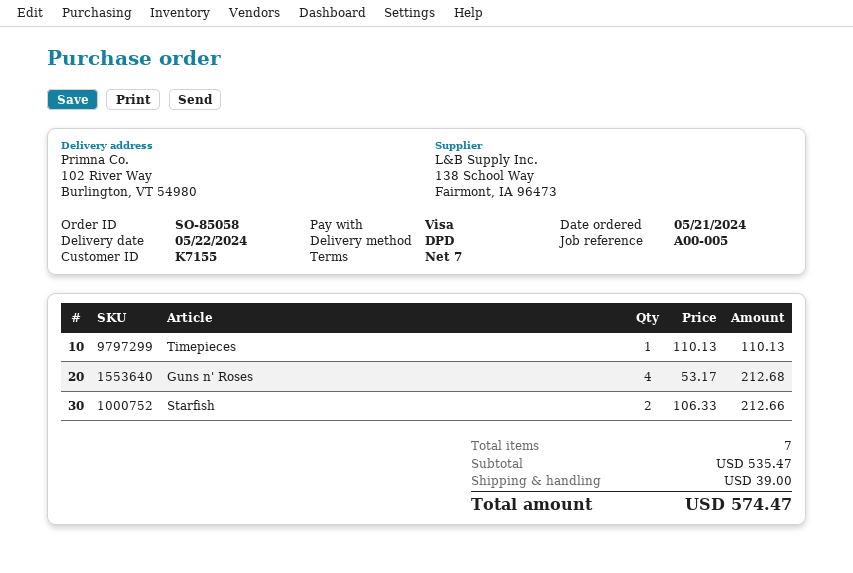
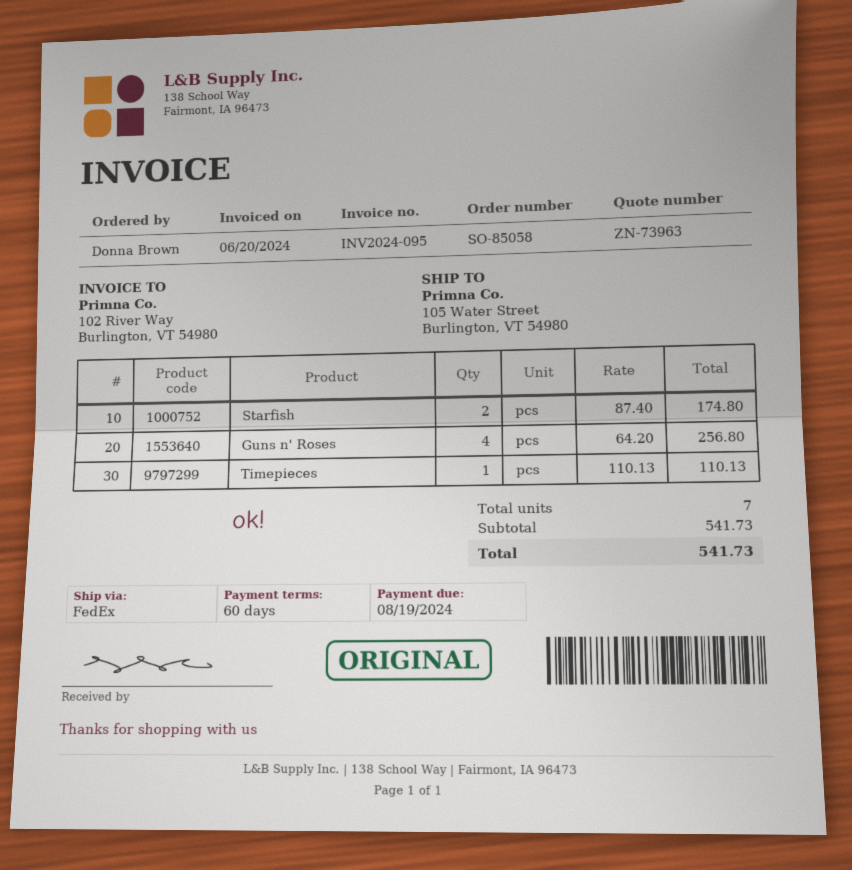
payment terms: 7 days -> 60 days
shipping method: DPD -> FedEx
ship to: 102 River Way, Burlington, VT 54980 -> 105 Water Street, Burlington, VT 54980
Guns n' Roses: 4 x 53.17 = 212.68 -> 4 x 64.20 = 256.80
Starfish: 2 x 106.33 = 212.66 -> 2 x 87.40 = 174.80
subtotal: 535.47 -> 541.73
shipping: 39.00 -> none
total: 574.47 -> 541.73

